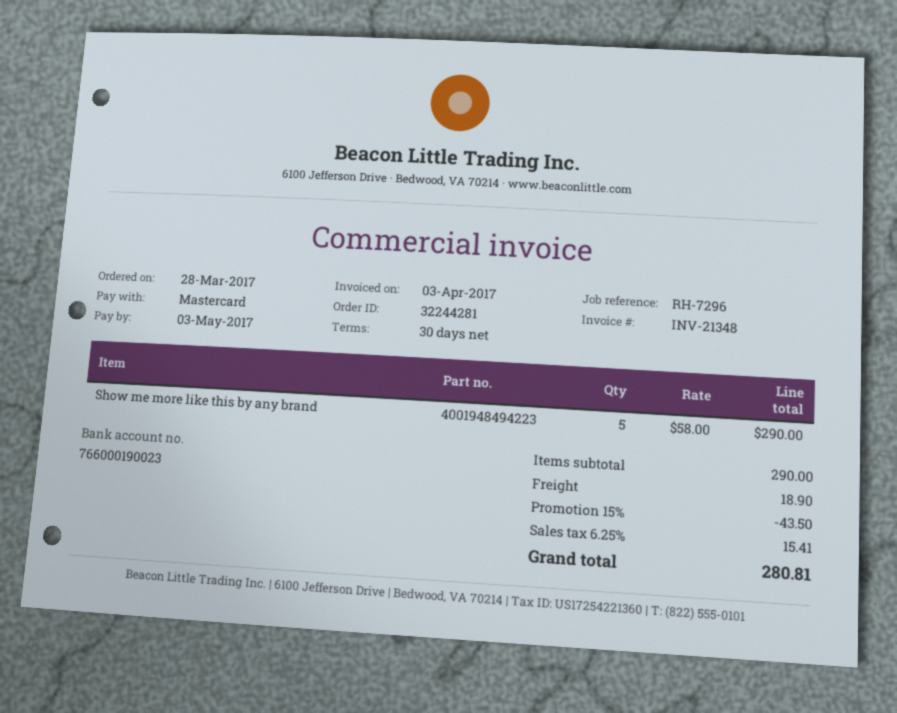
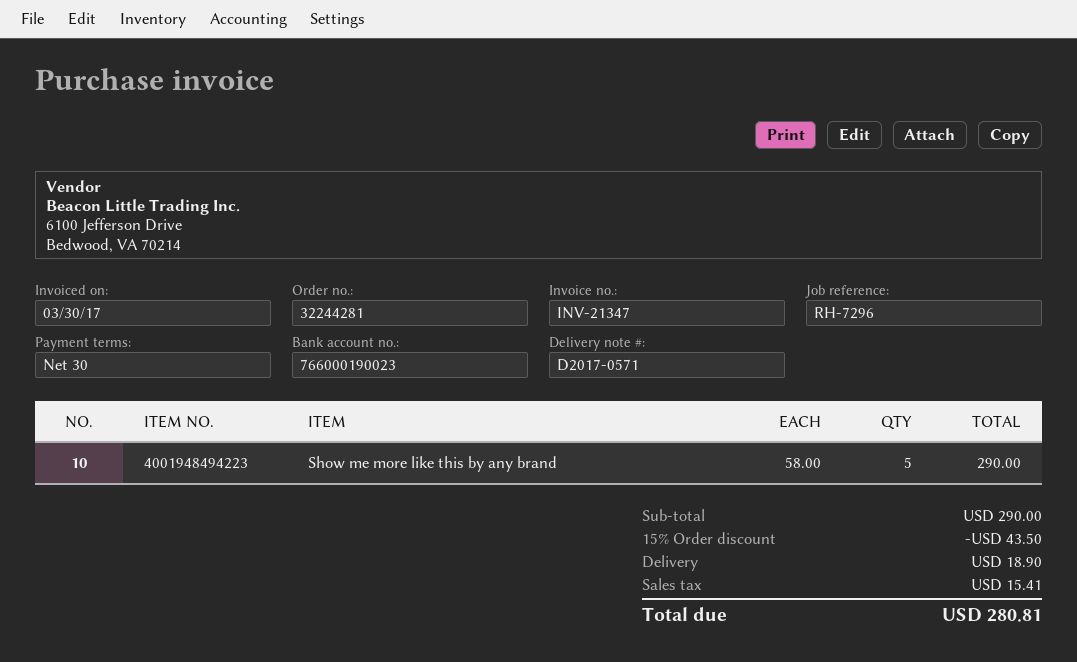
invoice number: INV-21348 -> INV-21347
invoice date: 2017-04-03 -> 2017-03-30

